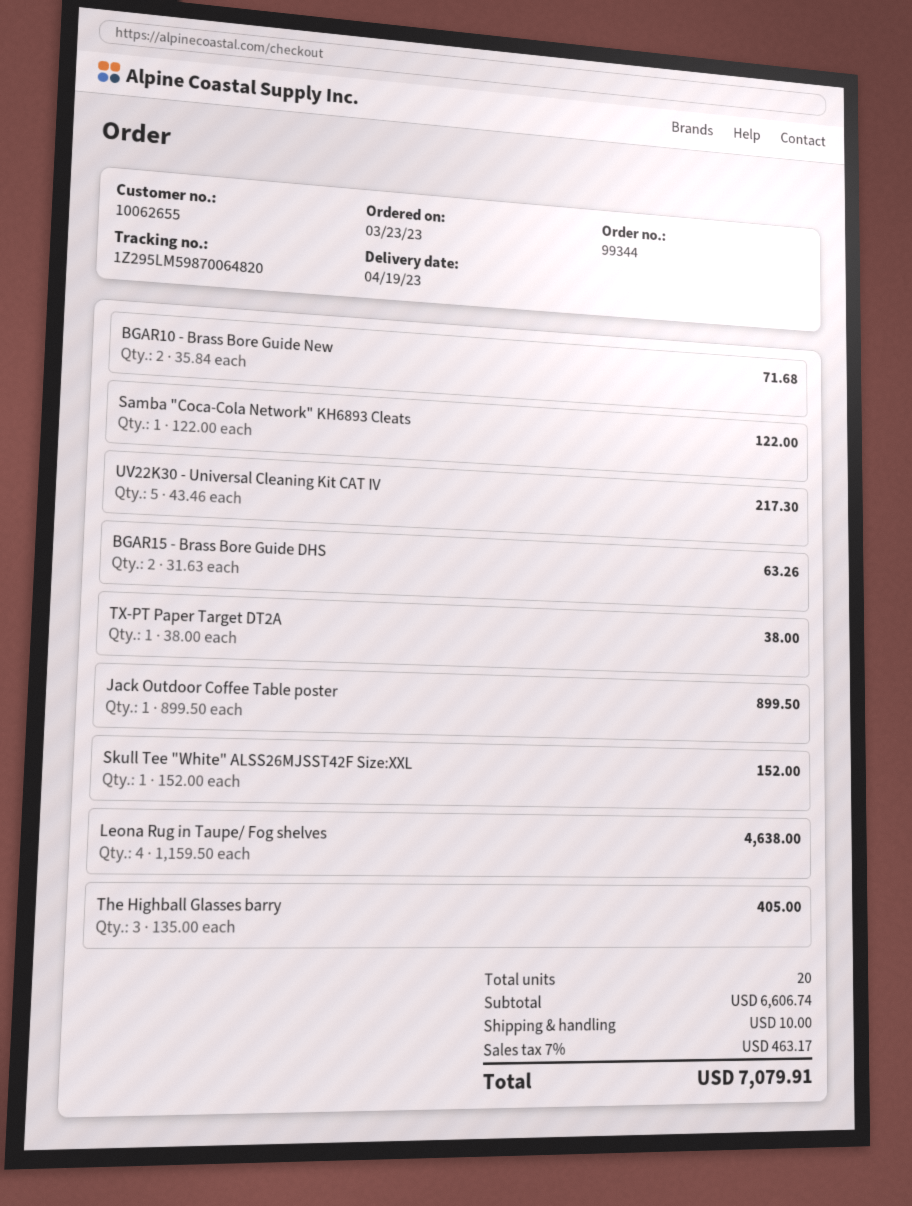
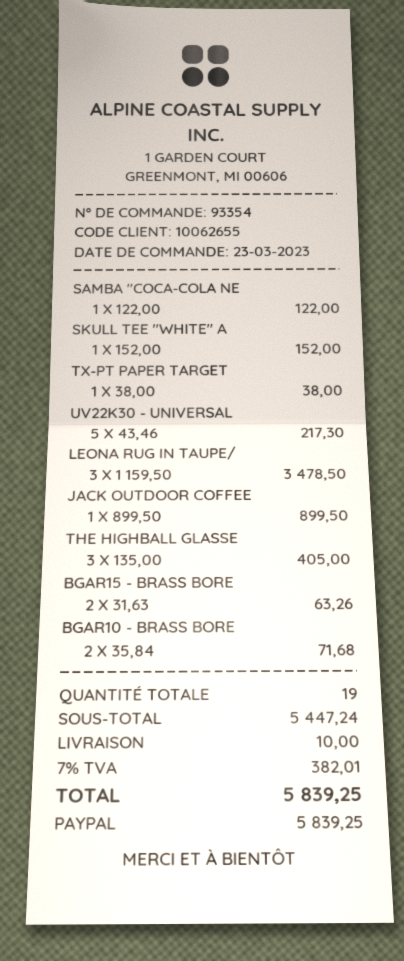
order number: 99344 -> 93354
Leona Rug in Taupe/ Fog shelves: 4 x 1159.50 = 4638.00 -> 3 x 1159.50 = 3478.50
total quantity: 20 -> 19
subtotal: 6606.74 -> 5447.24
tax: 7% = 463.17 -> 7% = 382.01
total: 7079.91 -> 5839.25

